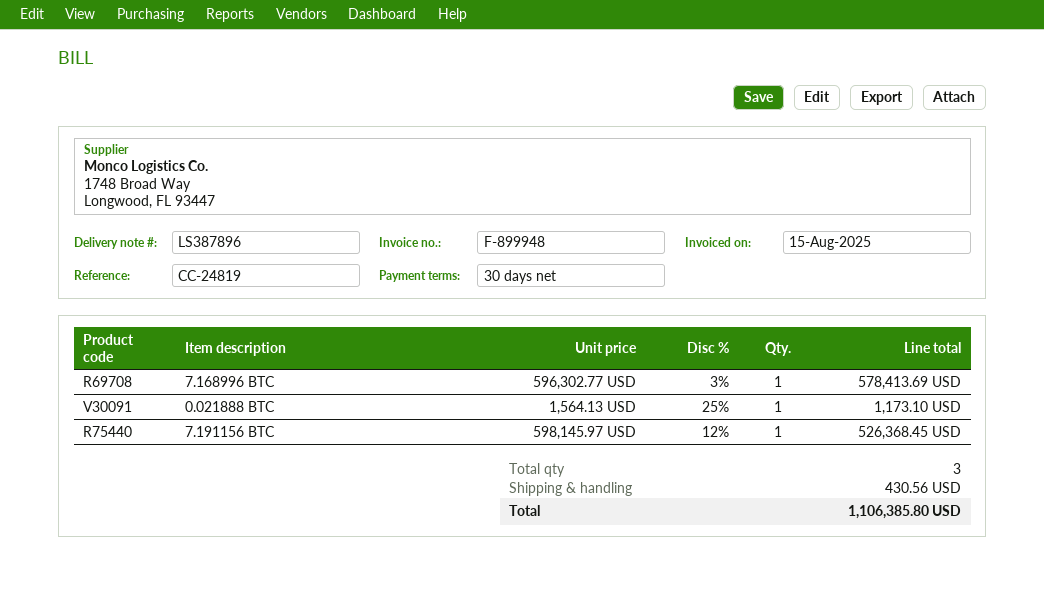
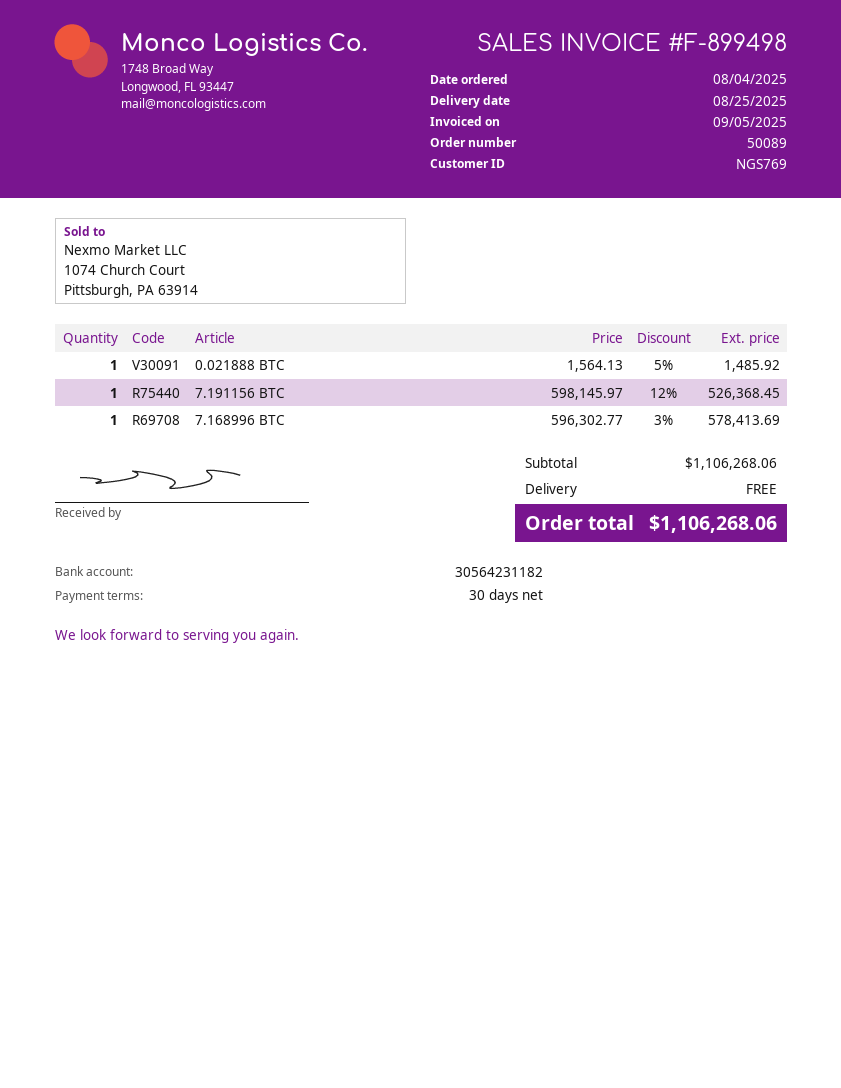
invoice number: F-899948 -> F-899498
invoice date: 2025-08-15 -> 2025-09-05
0.021888 BTC: 1 x 1564.13 - 25% = 1173.10 -> 1 x 1564.13 - 5% = 1485.92
shipping: 430.56 -> 0.00
total: 1106385.80 -> 1106268.06

